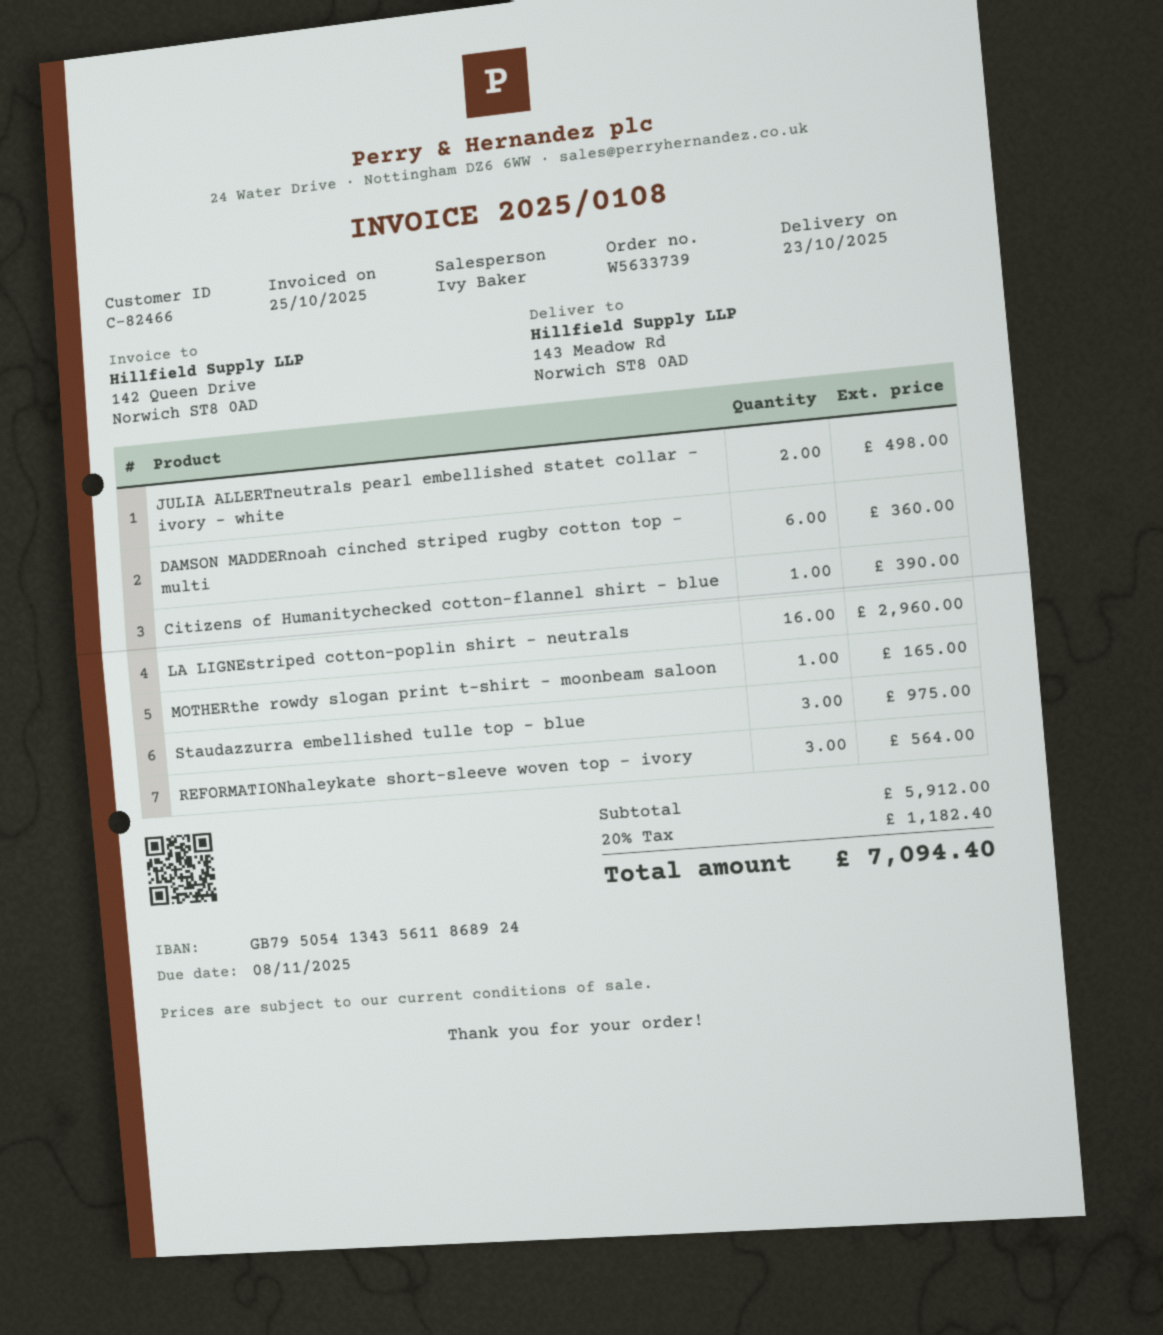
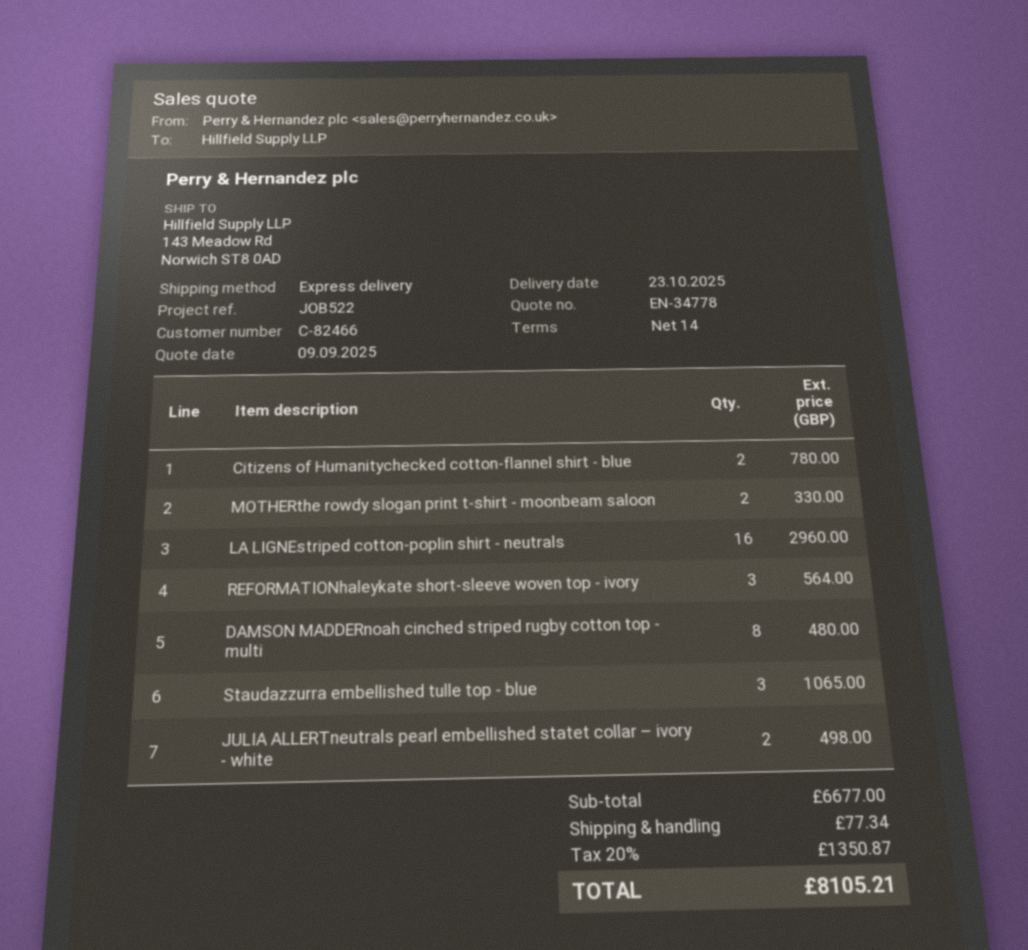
DAMSON MADDERnoah cinched striped rugby cotton top - multi: 6 for 360.00 -> 8 for 480.00
Citizens of Humanitychecked cotton-flannel shirt - blue: 1 for 390.00 -> 2 for 780.00
MOTHERthe rowdy slogan print t-shirt - moonbeam saloon: 1 for 165.00 -> 2 for 330.00
Staudazzurra embellished tulle top - blue: 3 for 975.00 -> 3 for 1065.00
subtotal: 5912.00 -> 6677.00
shipping: none -> 77.34
tax: 20% = 1182.40 -> 20% = 1350.87
total: 7094.40 -> 8105.21

